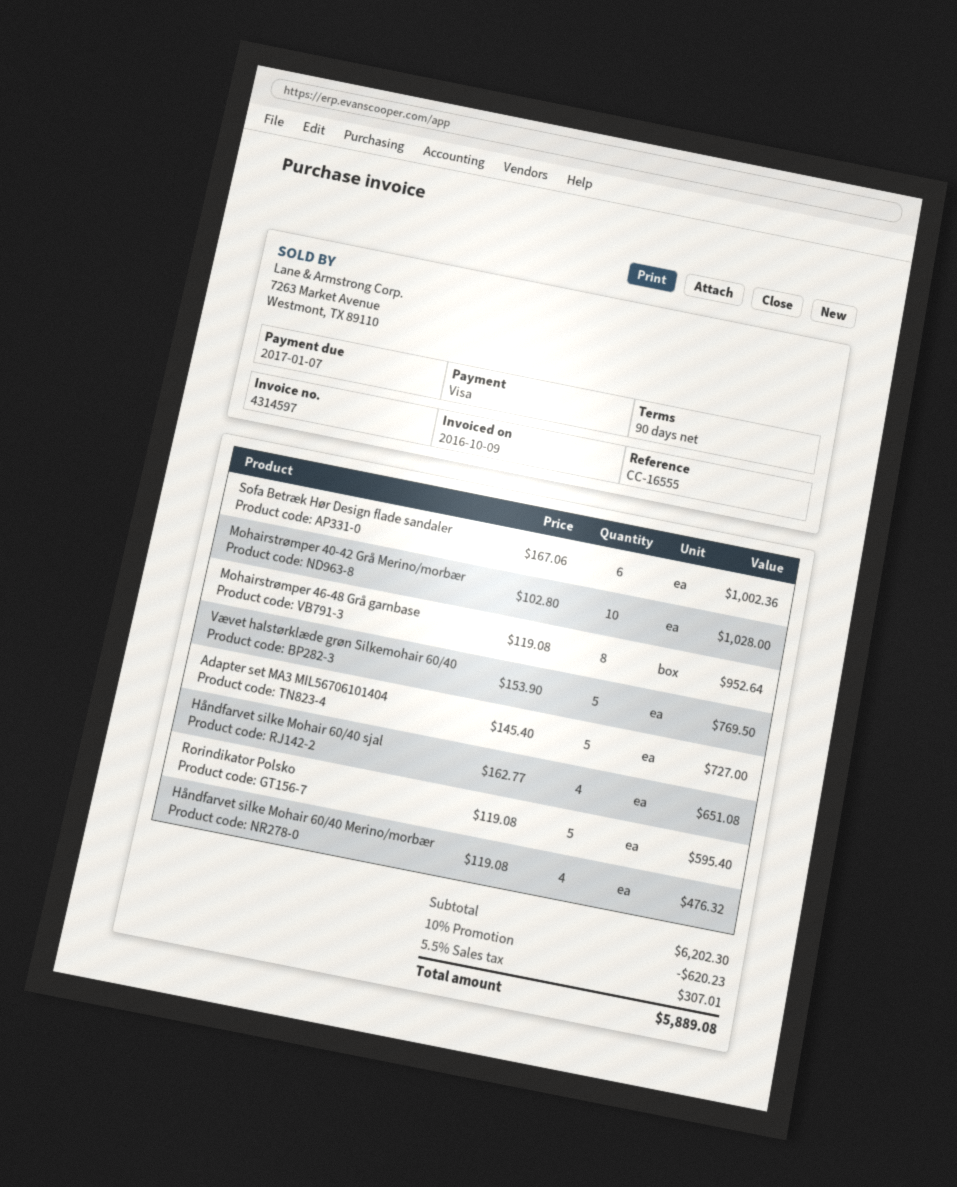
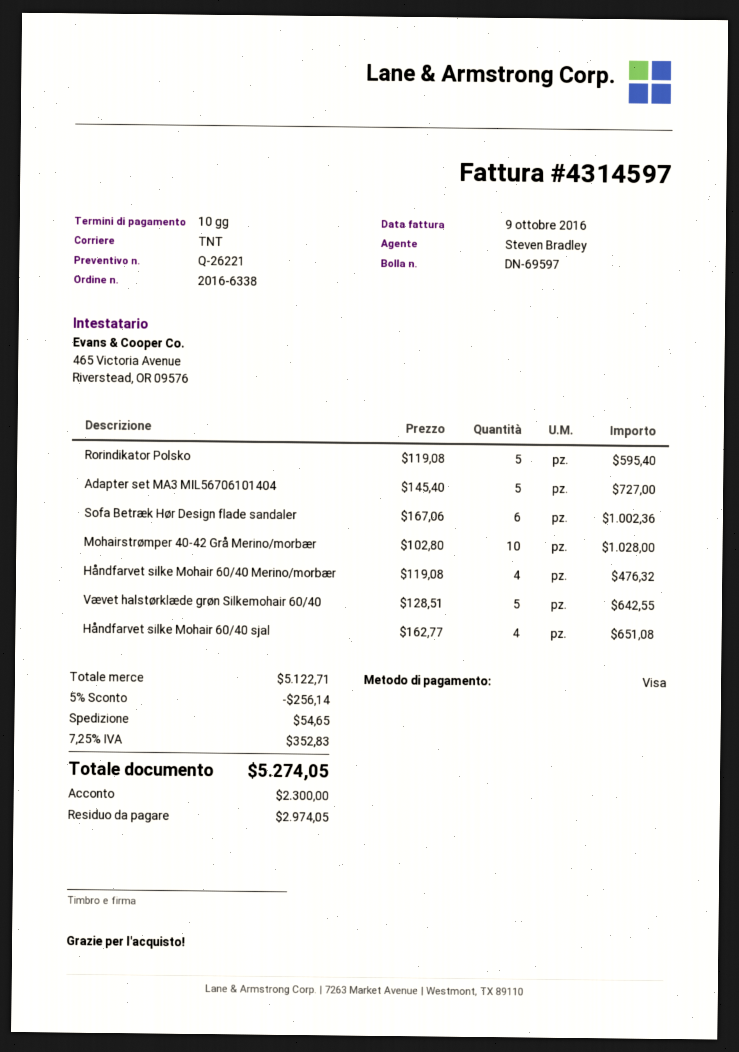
payment terms: 90 days -> 10 days
Mohairstrømper 46-48 Grå garnbase: 8 x 119.08 = 952.64 -> none
Vævet halstørklæde grøn Silkemohair 60/40: 5 x 153.90 = 769.50 -> 5 x 128.51 = 642.55
subtotal: 6202.30 -> 5122.71
discount: 10% = 620.23 -> 5% = 256.14
shipping: none -> 54.65
tax: 5.5% = 307.01 -> 7.25% = 352.83
total: 5889.08 -> 5274.05

